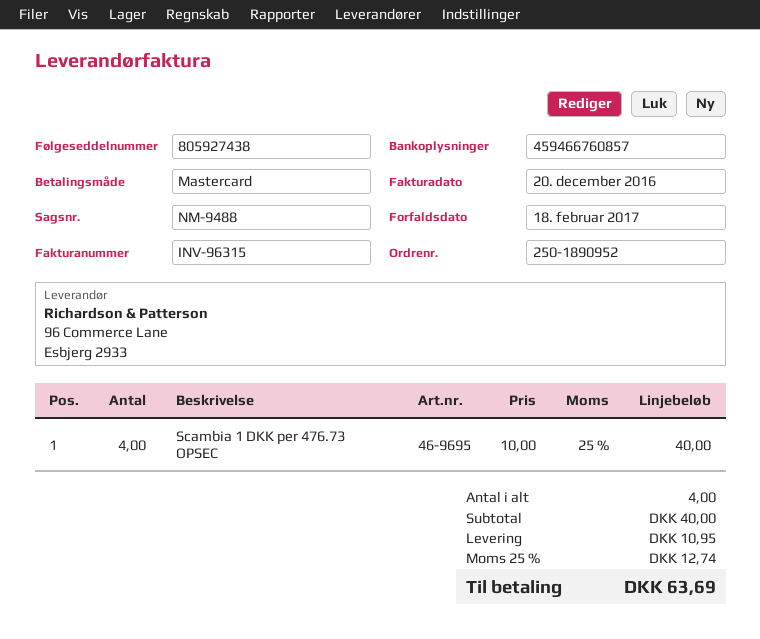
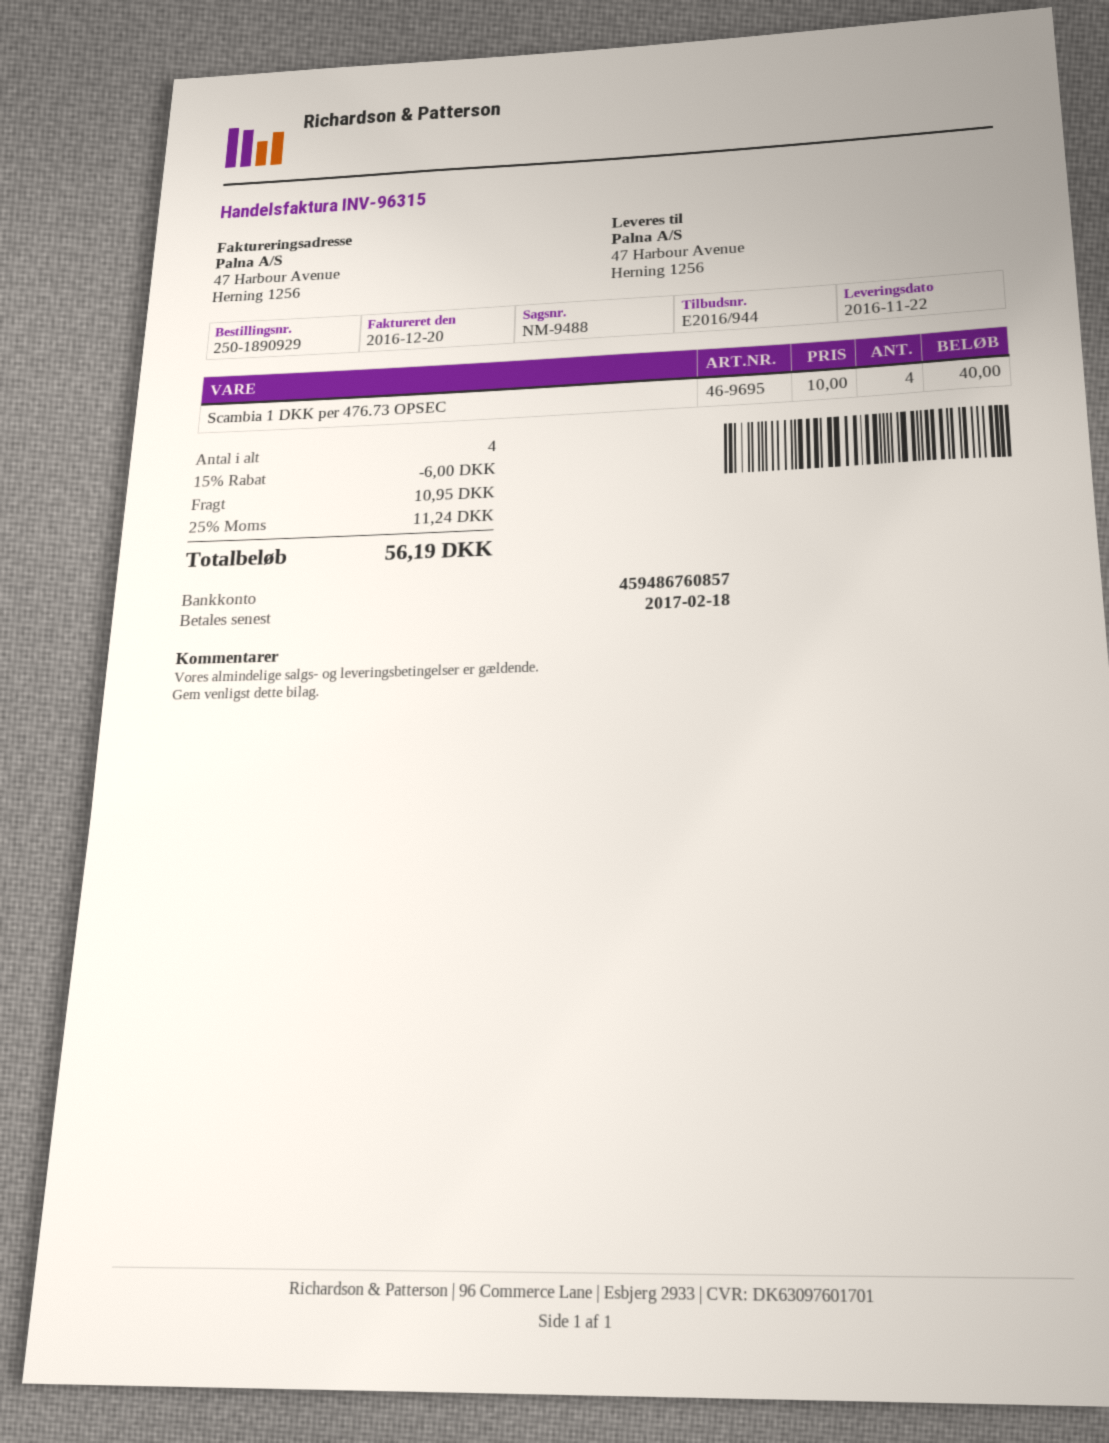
order number: 250-1890952 -> 250-1890929
bank account: 459466760857 -> 459486760857
discount: none -> 15% = 6.00
tax: 25% = 12.74 -> 25% = 11.24
total: 63.69 -> 56.19

